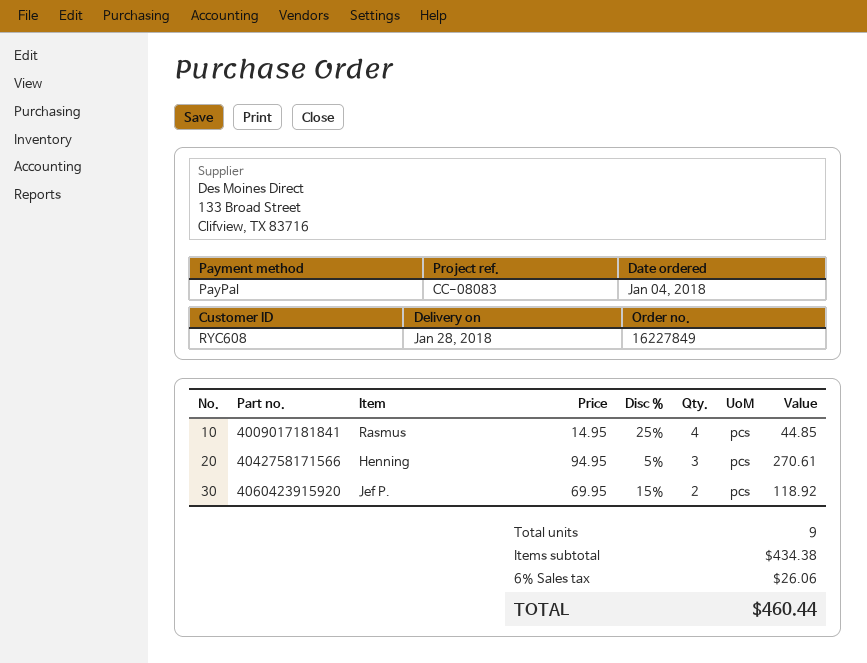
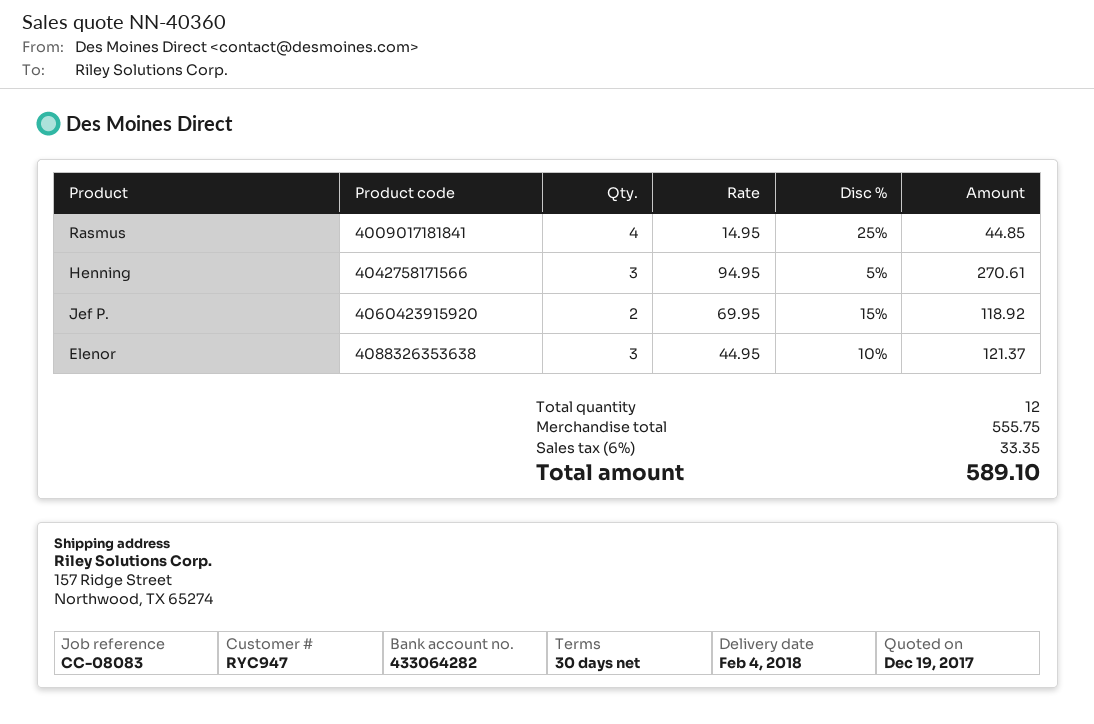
delivery date: 2018-01-28 -> 2018-02-04
customer number: RYC608 -> RYC947
Elenor: none -> 3 x 44.95 - 10% = 121.37
total quantity: 9 -> 12
subtotal: 434.38 -> 555.75
tax: 6% = 26.06 -> 6% = 33.35
total: 460.44 -> 589.10

